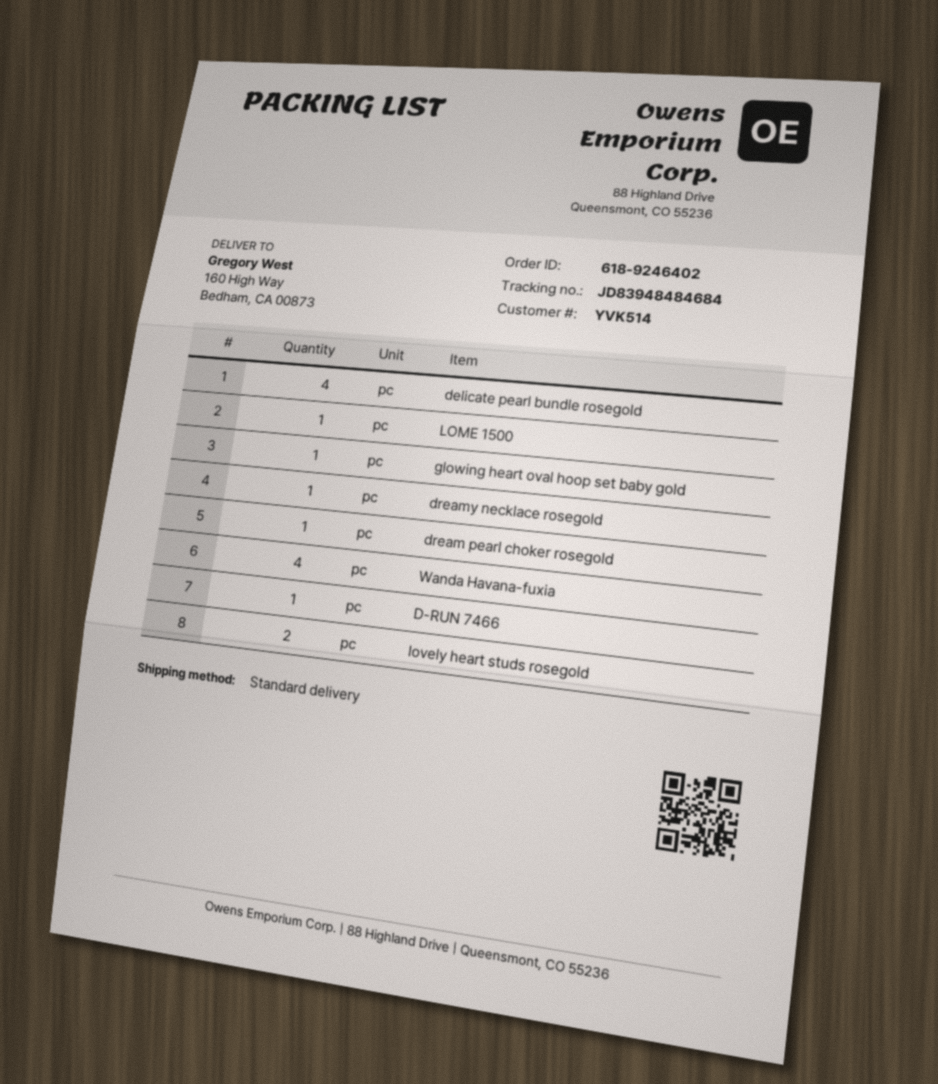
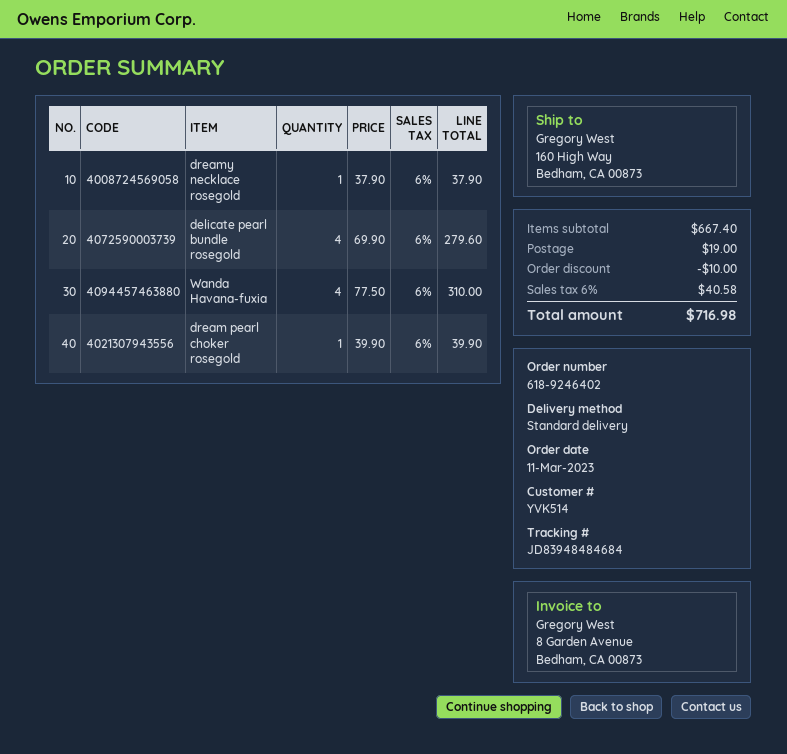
LOME 1500: 1 -> none
glowing heart oval hoop set baby gold: 1 -> none
D-RUN 7466: 1 -> none
lovely heart studs rosegold: 2 -> none

